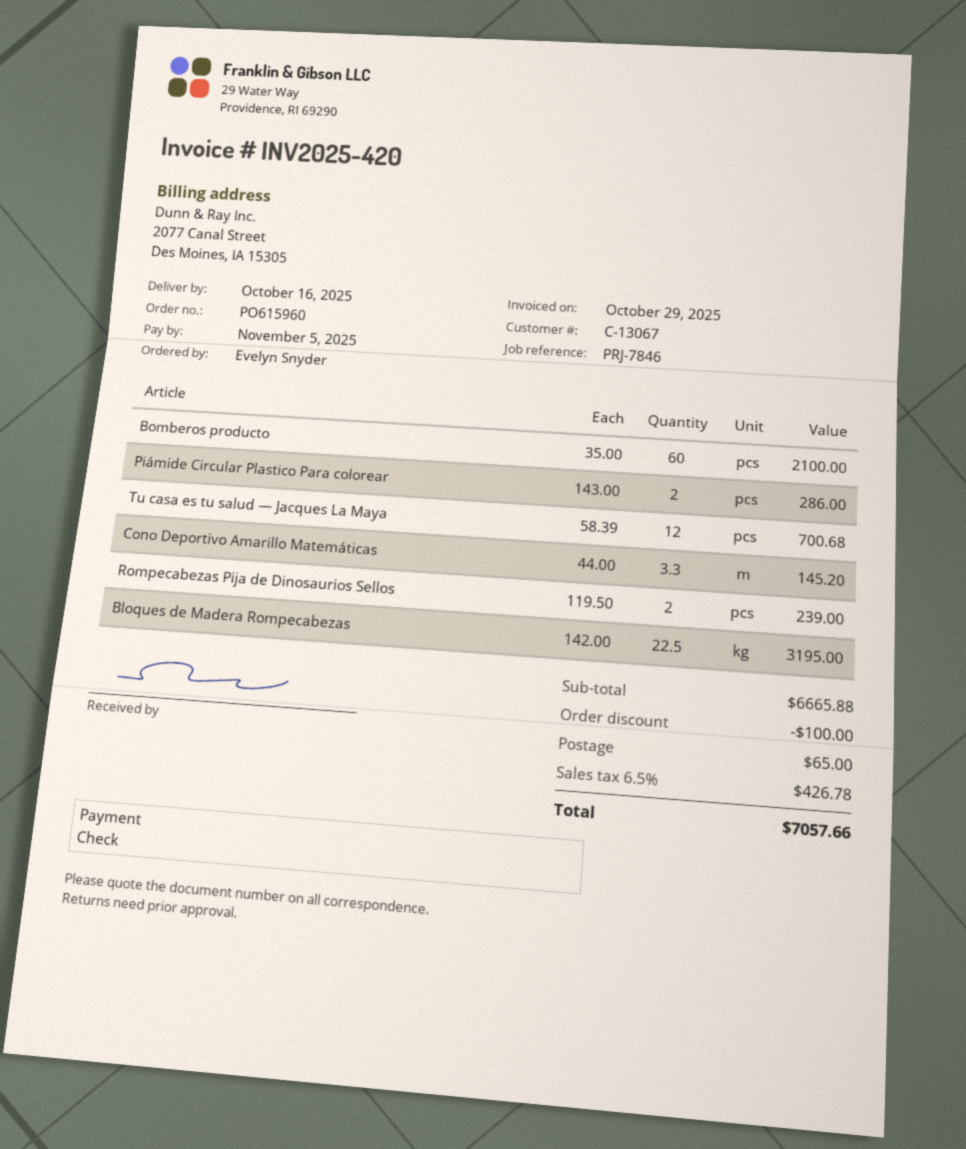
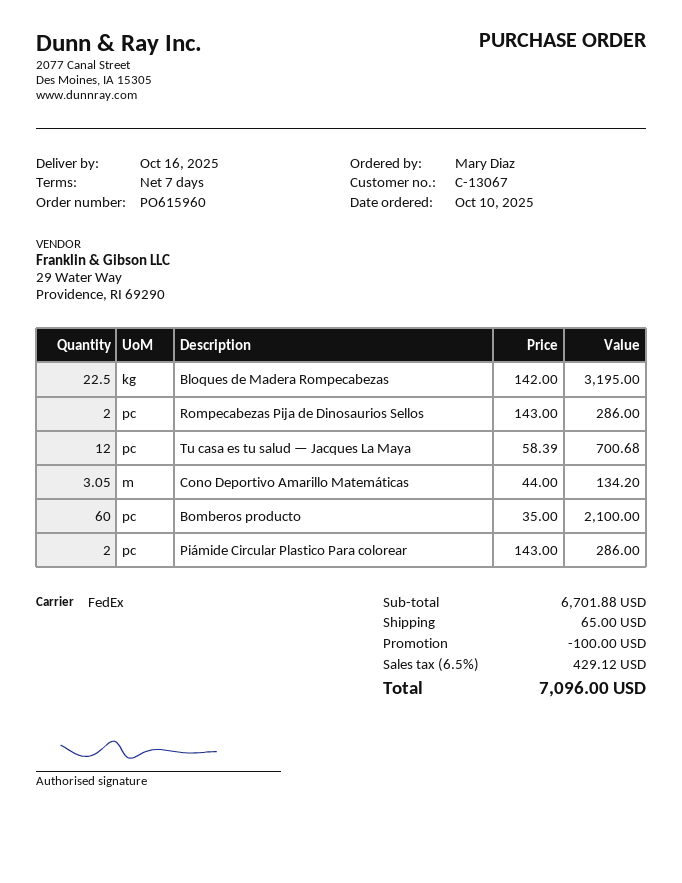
ordered by: Evelyn Snyder -> Mary Diaz
Cono Deportivo Amarillo Matemáticas: 3.3 x 44.00 = 145.20 -> 3.05 x 44.00 = 134.20
Rompecabezas Pija de Dinosaurios Sellos: 2 x 119.50 = 239.00 -> 2 x 143.00 = 286.00
subtotal: 6665.88 -> 6701.88
tax: 6.5% = 426.78 -> 6.5% = 429.12
total: 7057.66 -> 7096.00

